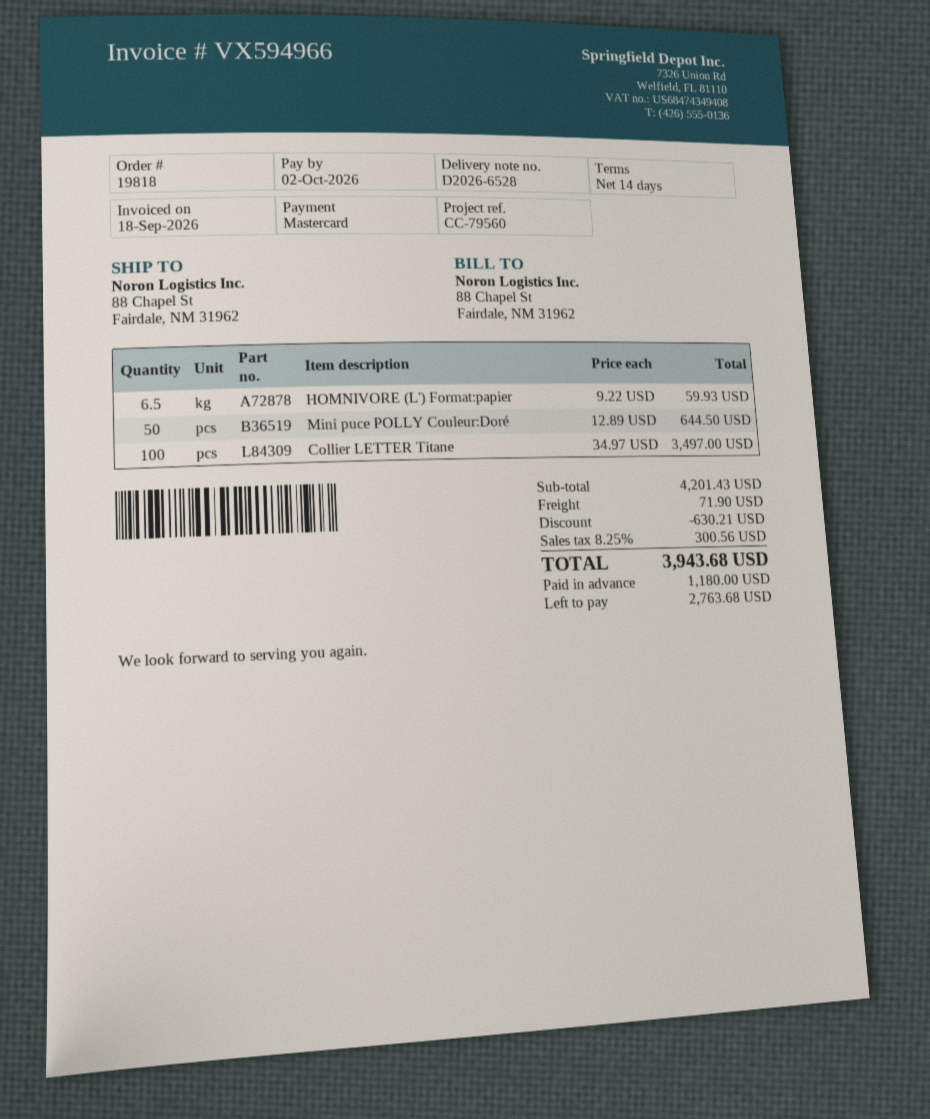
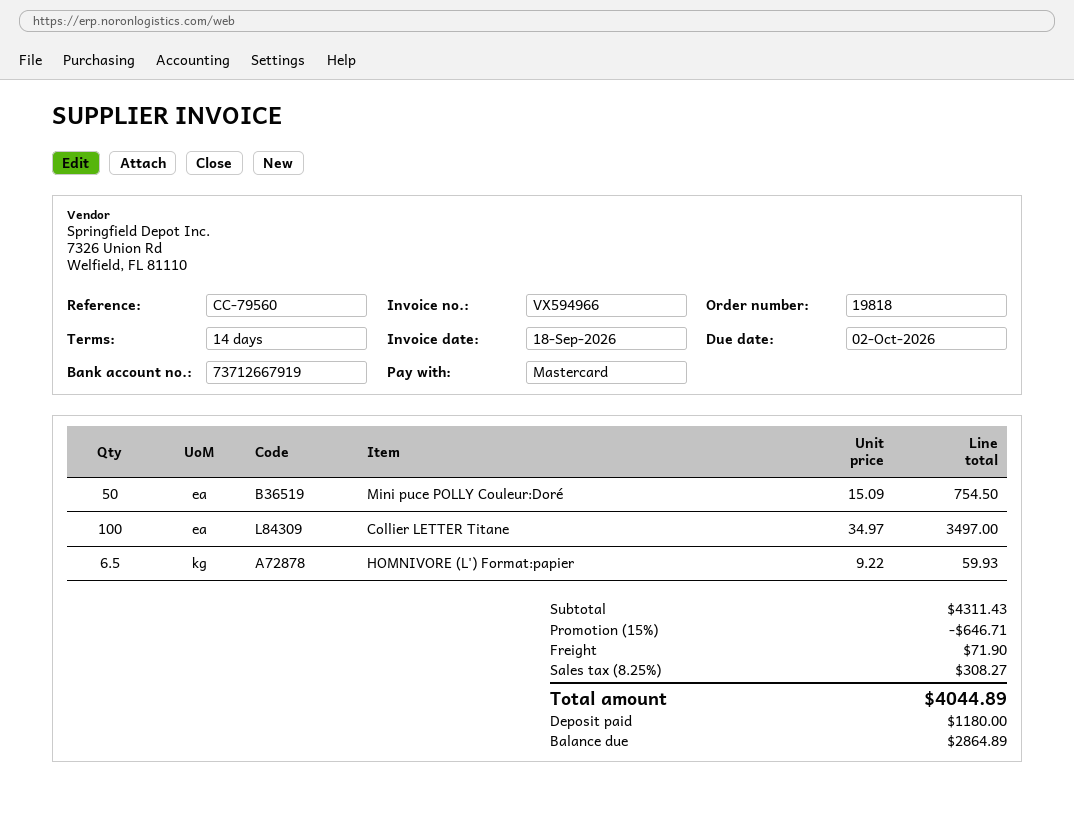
Mini puce POLLY Couleur:Doré: 50 x 12.89 = 644.50 -> 50 x 15.09 = 754.50
subtotal: 4201.43 -> 4311.43
discount: 630.21 -> 646.71
tax: 8.25% = 300.56 -> 8.25% = 308.27
total: 3943.68 -> 4044.89
balance: 2763.68 -> 2864.89

